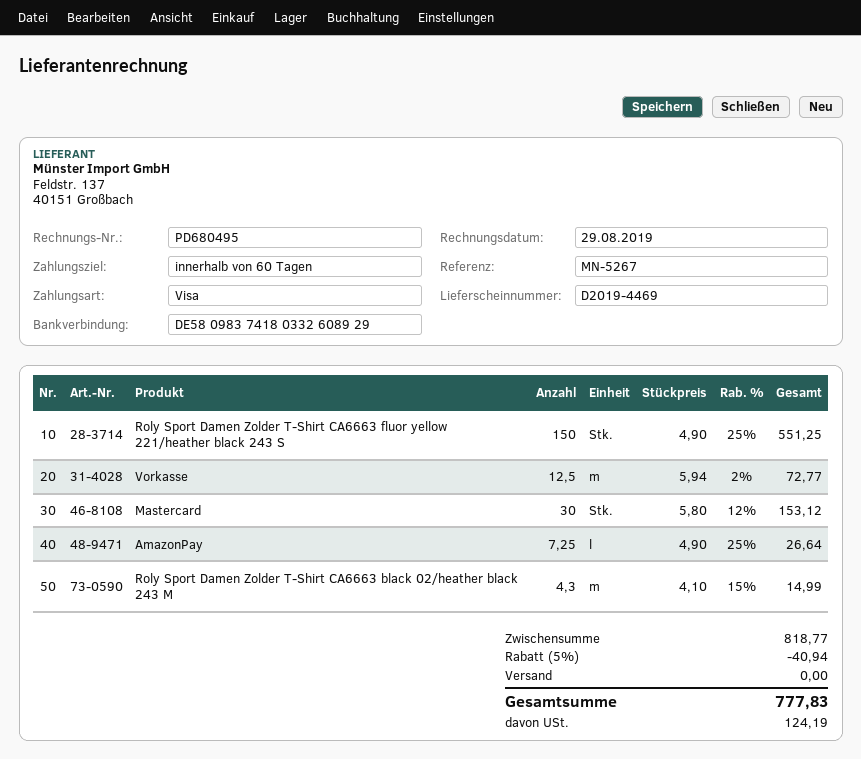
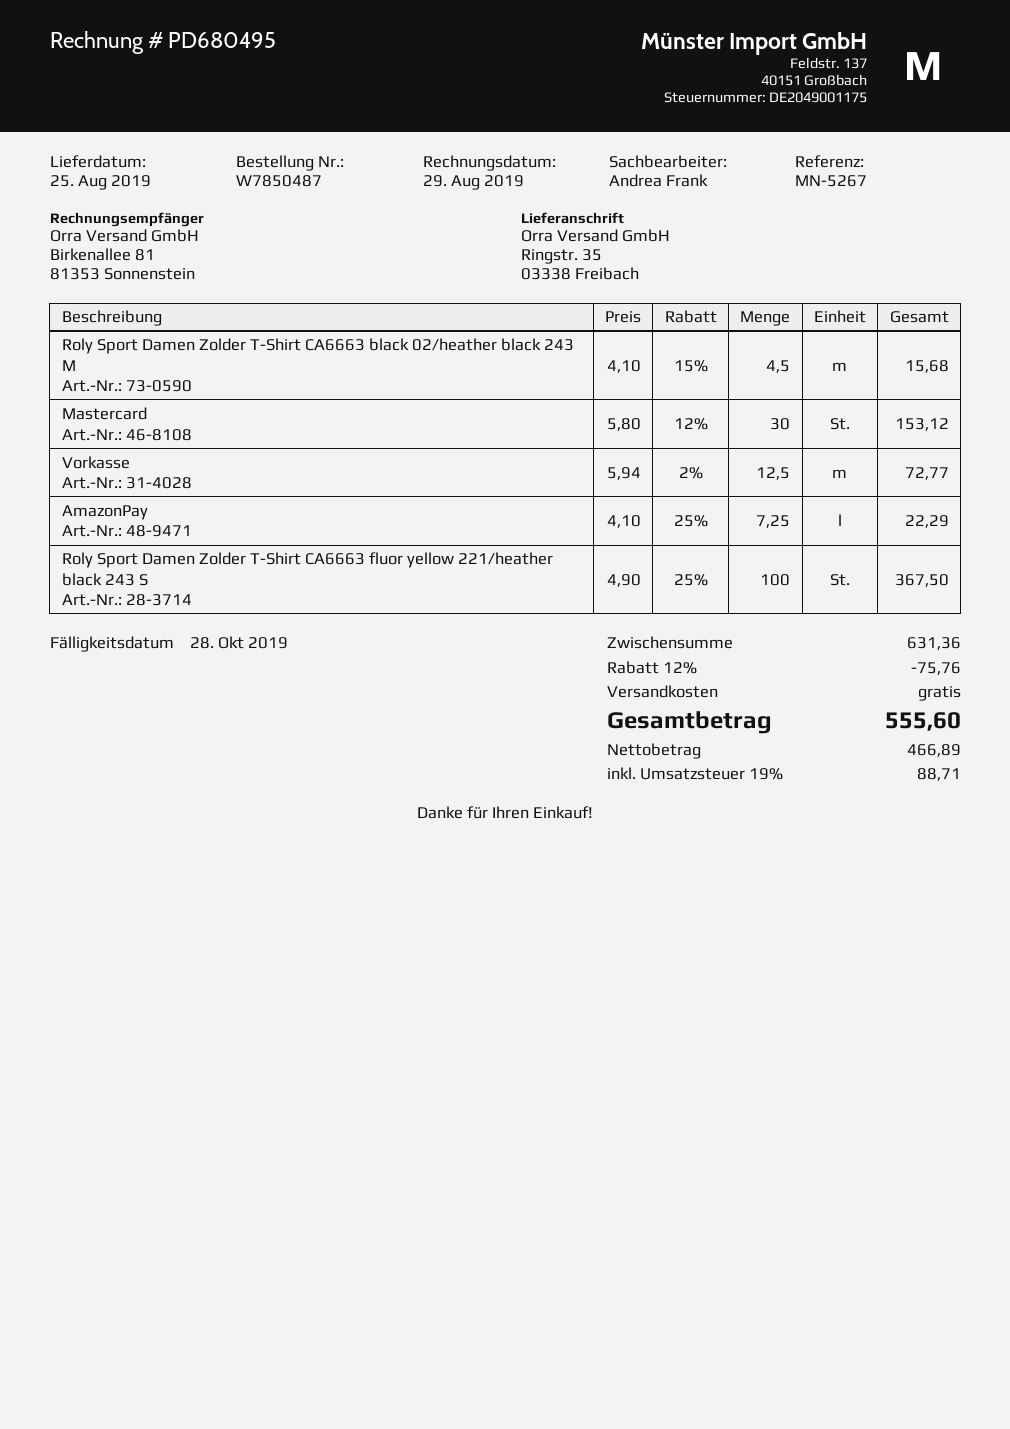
Roly Sport Damen Zolder T-Shirt CA6663 fluor yellow 221/heather black 243 S: 150 x 4.90 - 25% = 551.25 -> 100 x 4.90 - 25% = 367.50
AmazonPay: 7.25 x 4.90 - 25% = 26.64 -> 7.25 x 4.10 - 25% = 22.29
Roly Sport Damen Zolder T-Shirt CA6663 black 02/heather black 243 M: 4.3 x 4.10 - 15% = 14.99 -> 4.5 x 4.10 - 15% = 15.68
subtotal: 818.77 -> 631.36
discount: 5% = 40.94 -> 12% = 75.76
tax: 124.19 -> 88.71
total: 777.83 -> 555.60

